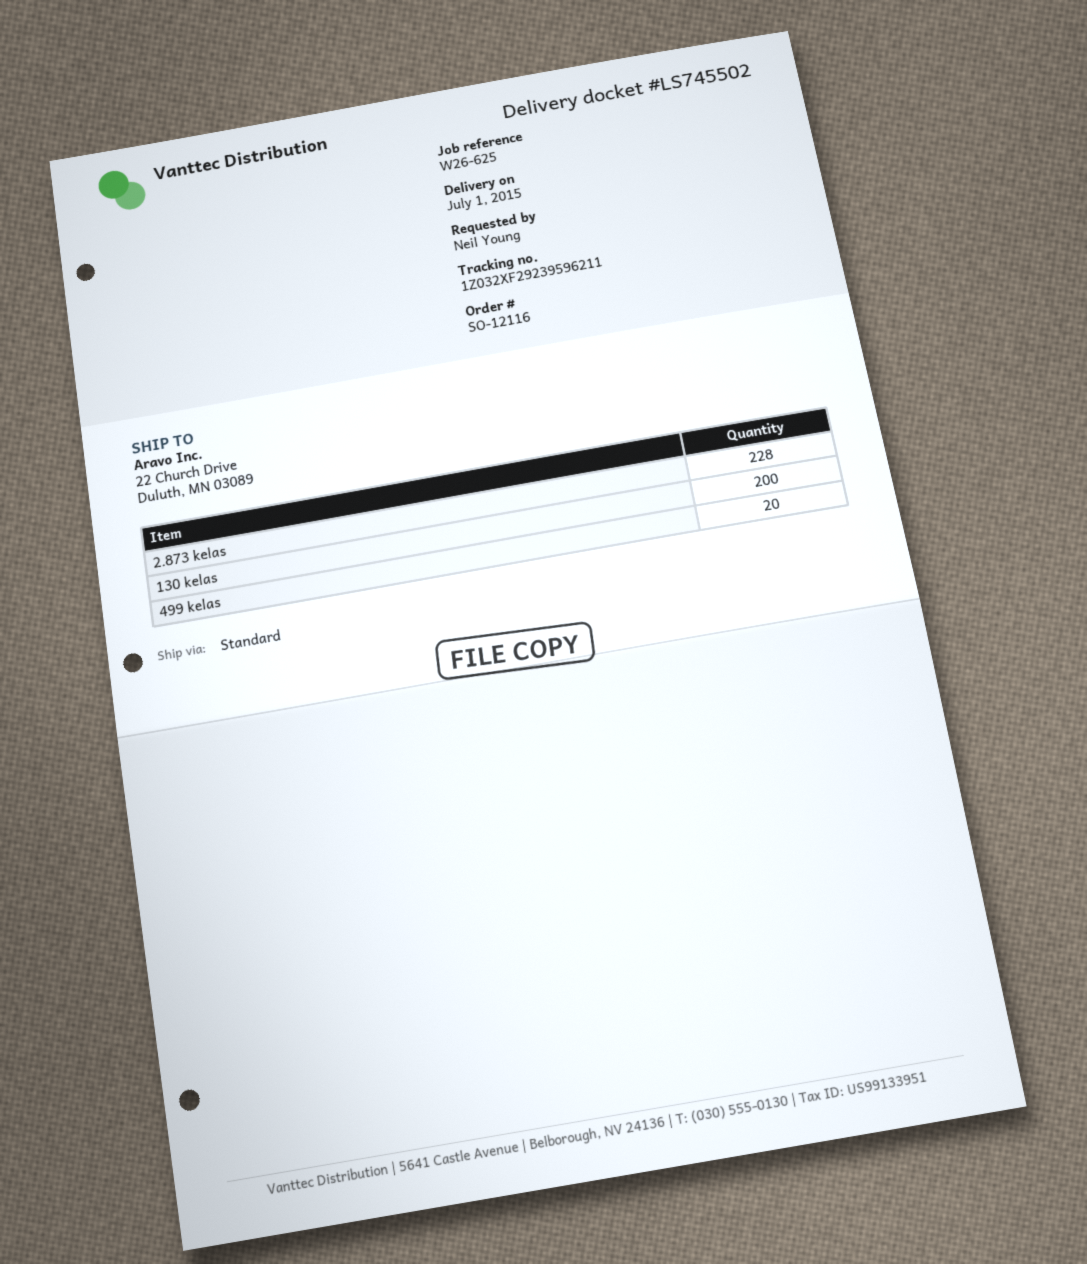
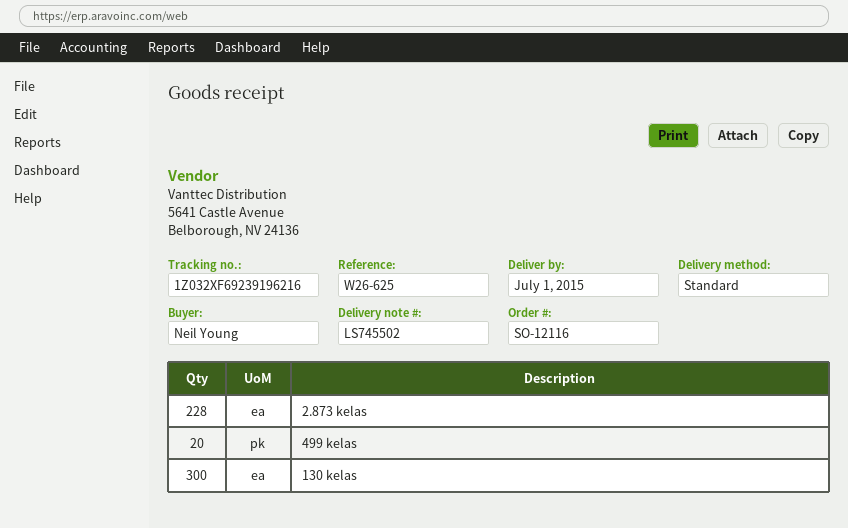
tracking number: 1Z032XF29239596211 -> 1Z032XF69239196216
130 kelas: 200 -> 300

